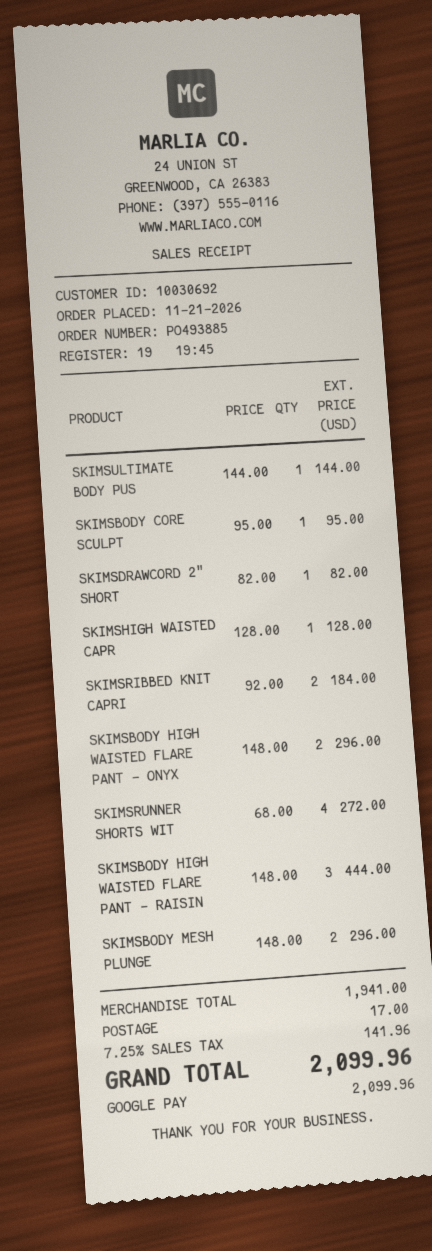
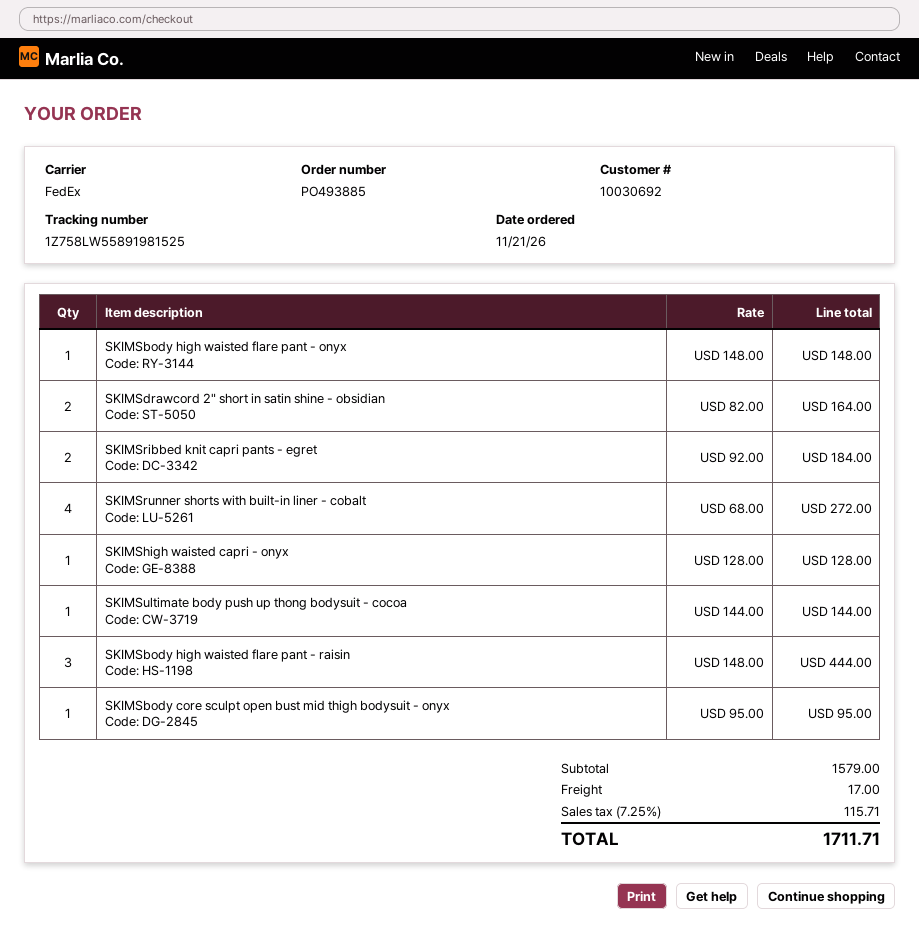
SKIMSDRAWCORD 2" SHORT: 1 x 82.00 = 82.00 -> 2 x 82.00 = 164.00
SKIMSBODY HIGH WAISTED FLARE PANT - ONYX: 2 x 148.00 = 296.00 -> 1 x 148.00 = 148.00
SKIMSBODY MESH PLUNGE: 2 x 148.00 = 296.00 -> none
subtotal: 1941.00 -> 1579.00
tax: 7.25% = 141.96 -> 7.25% = 115.71
total: 2099.96 -> 1711.71

